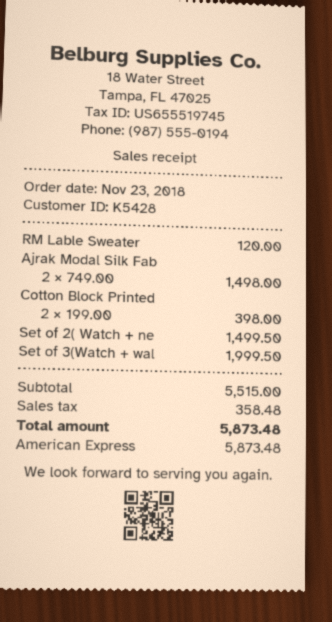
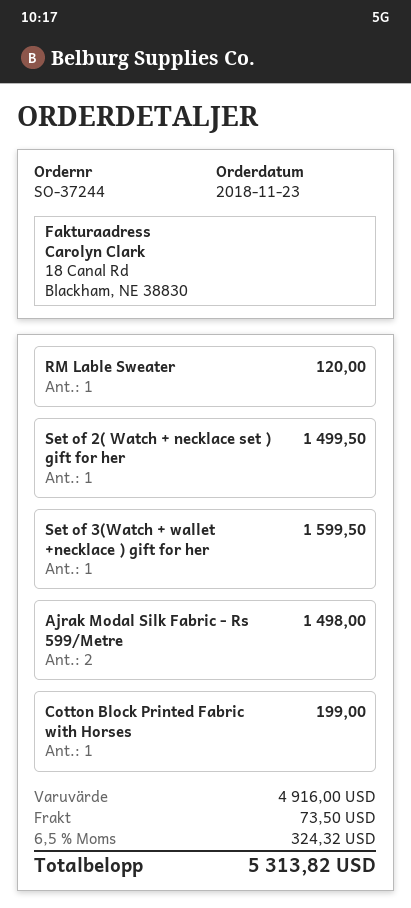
Cotton Block Printed: 2 for 398.00 -> 1 for 199.00
Set of 3(Watch + wal: 1 for 1999.50 -> 1 for 1599.50
subtotal: 5515.00 -> 4916.00
shipping: none -> 73.50
tax: 358.48 -> 324.32
total: 5873.48 -> 5313.82

